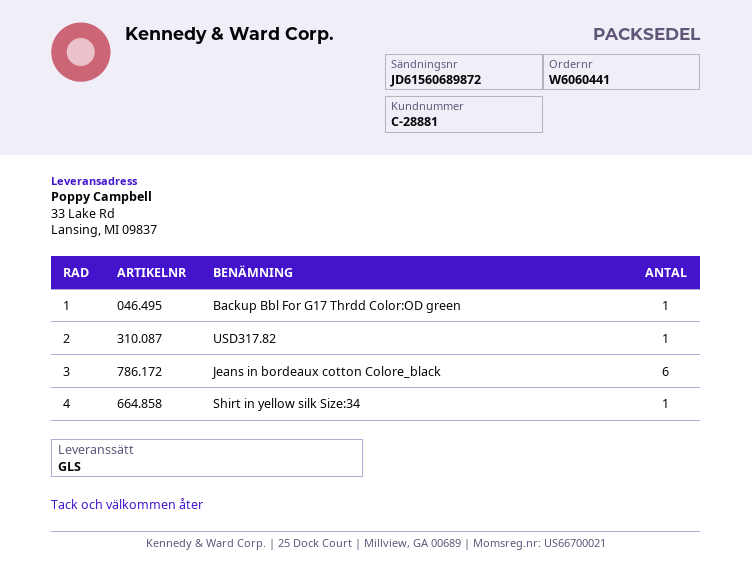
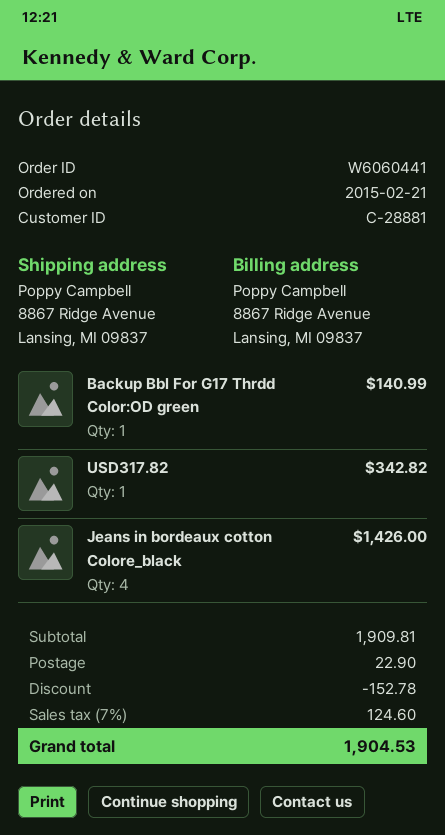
ship to: 33 Lake Rd, Lansing, MI 09837 -> 8867 Ridge Avenue, Lansing, MI 09837
Jeans in bordeaux cotton Colore_black: 6 -> 4
Shirt in yellow silk Size:34: 1 -> none

